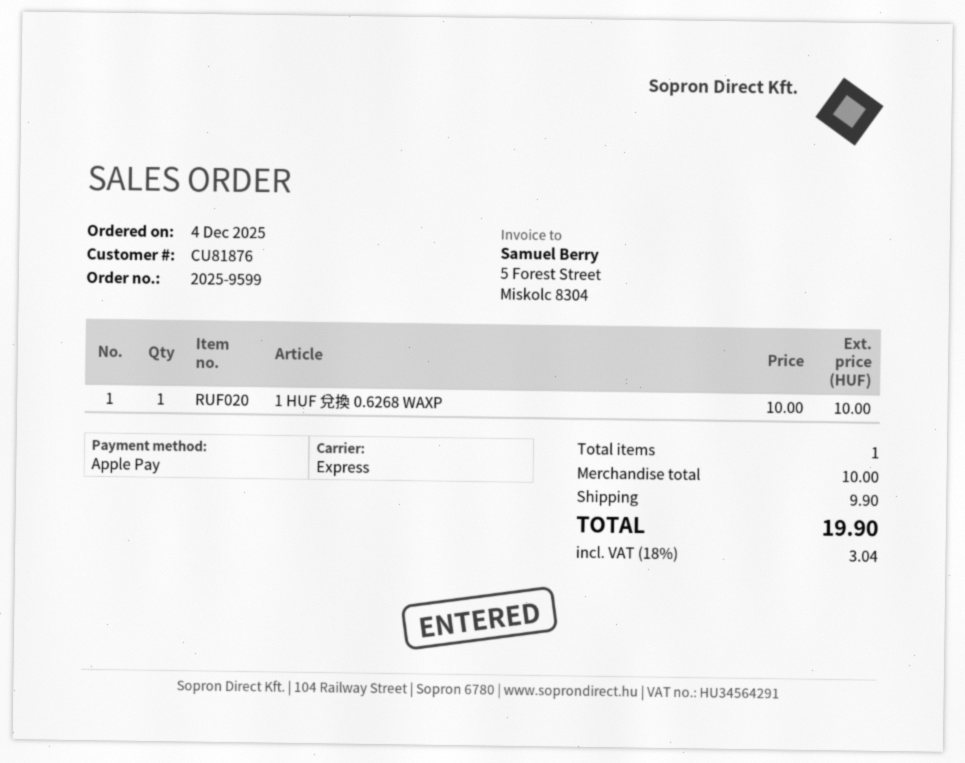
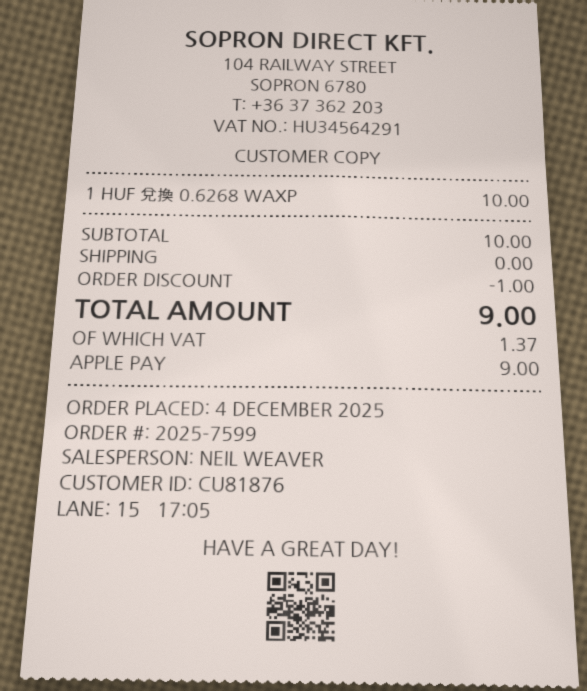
order number: 2025-9599 -> 2025-7599
discount: none -> 1.00
shipping: 9.90 -> 0.00
tax: 3.04 -> 1.37
total: 19.90 -> 9.00

